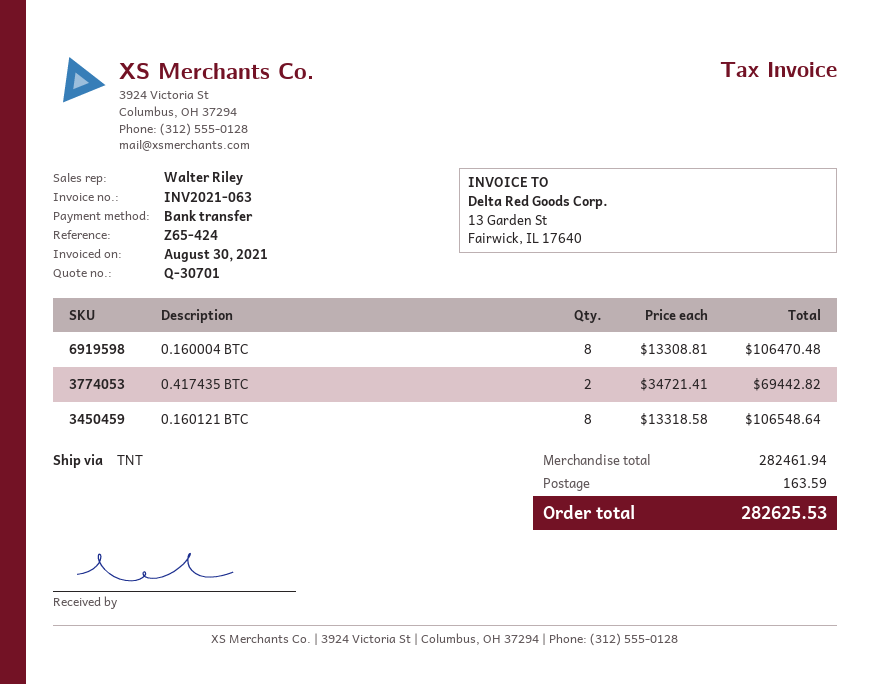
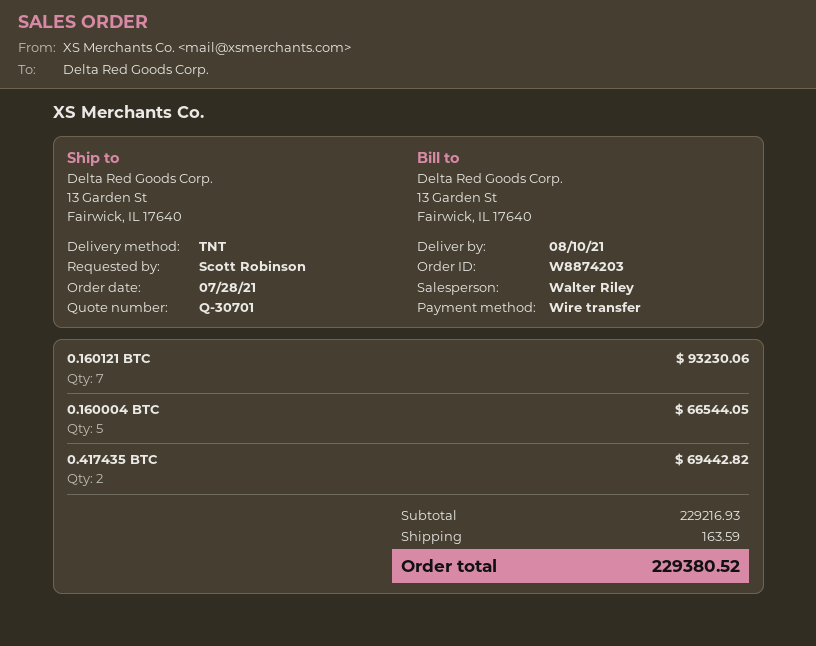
0.160004 BTC: 8 for 106470.48 -> 5 for 66544.05
0.160121 BTC: 8 for 106548.64 -> 7 for 93230.06
subtotal: 282461.94 -> 229216.93
total: 282625.53 -> 229380.52

